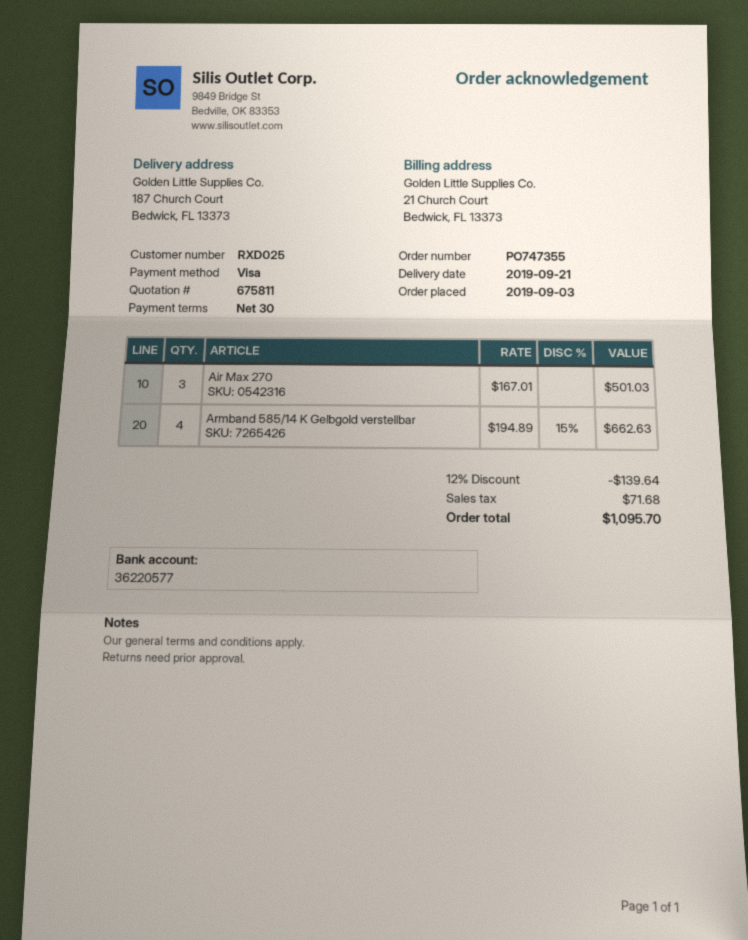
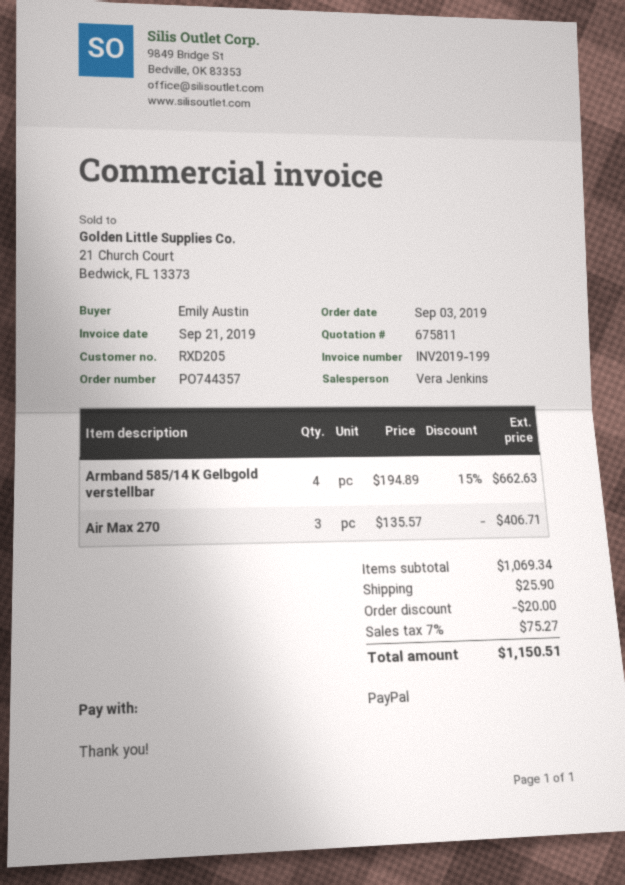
order number: PO747355 -> PO744357
customer number: RXD025 -> RXD205
payment method: Visa -> PayPal
Air Max 270: 3 x 167.01 = 501.03 -> 3 x 135.57 = 406.71
discount: 139.64 -> 20.00
shipping: none -> 25.90
tax: 71.68 -> 75.27
total: 1095.70 -> 1150.51

